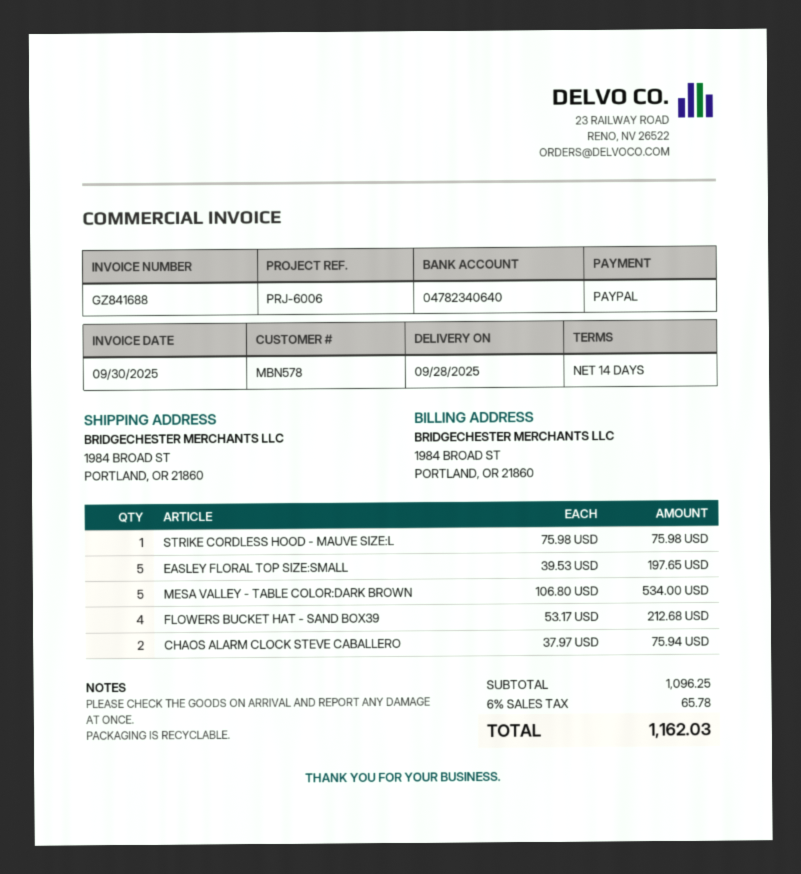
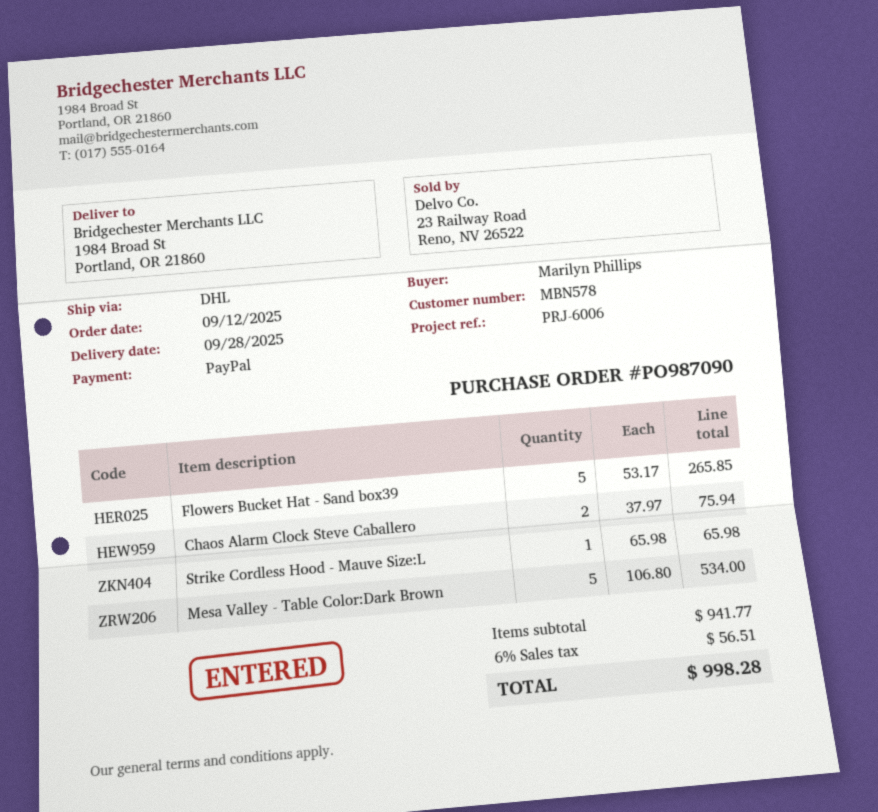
STRIKE CORDLESS HOOD - MAUVE SIZE:L: 1 x 75.98 = 75.98 -> 1 x 65.98 = 65.98
EASLEY FLORAL TOP SIZE:SMALL: 5 x 39.53 = 197.65 -> none
FLOWERS BUCKET HAT - SAND BOX39: 4 x 53.17 = 212.68 -> 5 x 53.17 = 265.85
subtotal: 1096.25 -> 941.77
tax: 6% = 65.78 -> 6% = 56.51
total: 1162.03 -> 998.28

